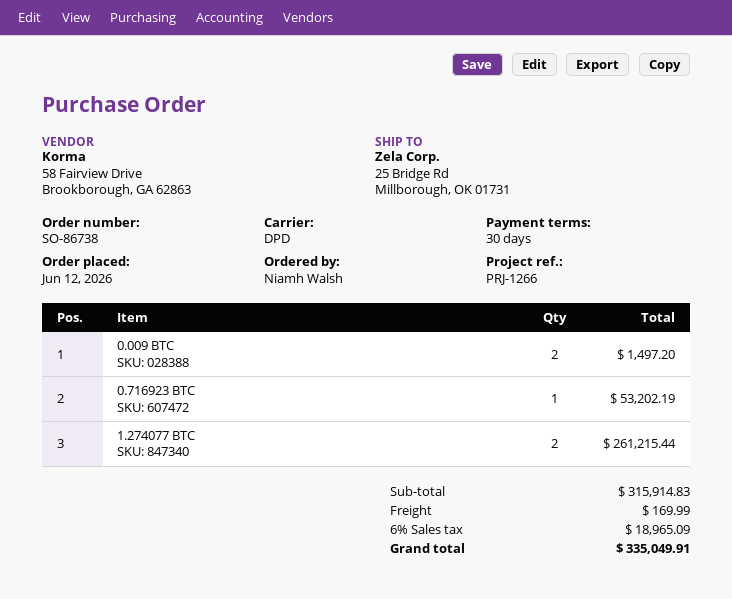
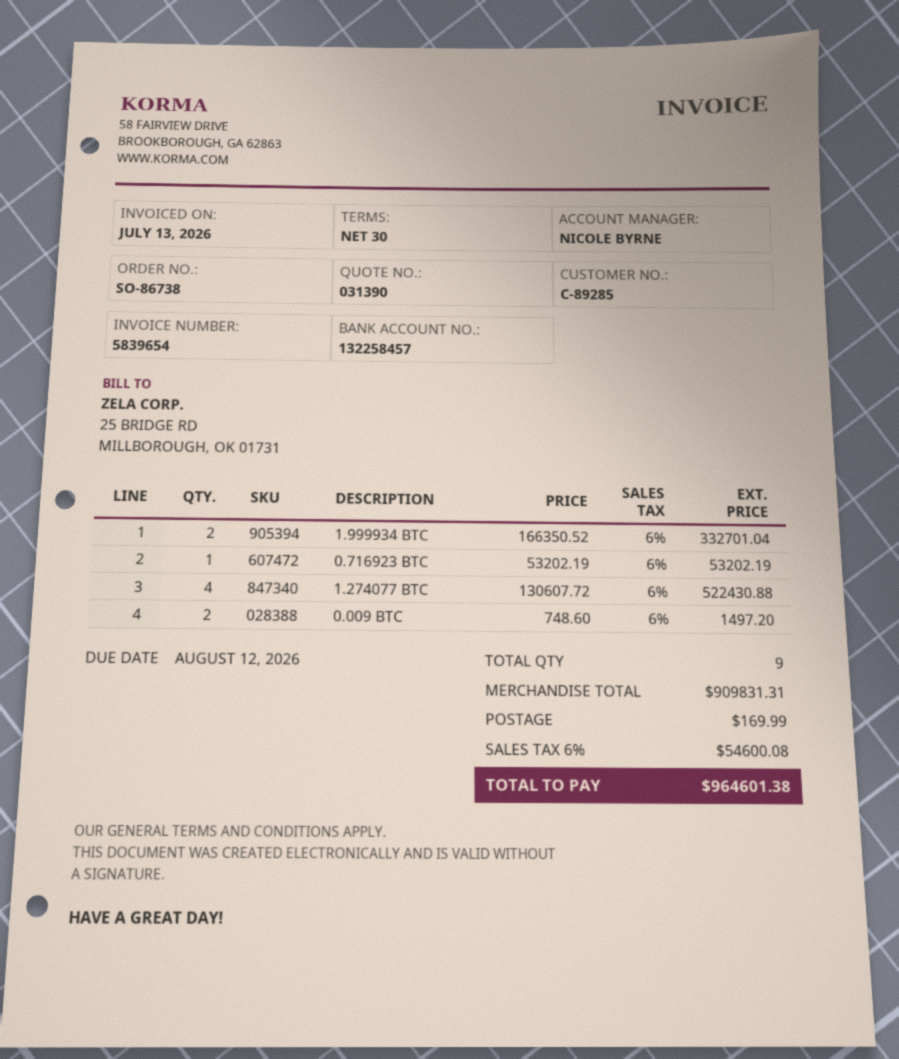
1.274077 BTC: 2 for 261215.44 -> 4 for 522430.88
1.999934 BTC: none -> 2 for 332701.04
subtotal: 315914.83 -> 909831.31
tax: 6% = 18965.09 -> 6% = 54600.08
total: 335049.91 -> 964601.38

